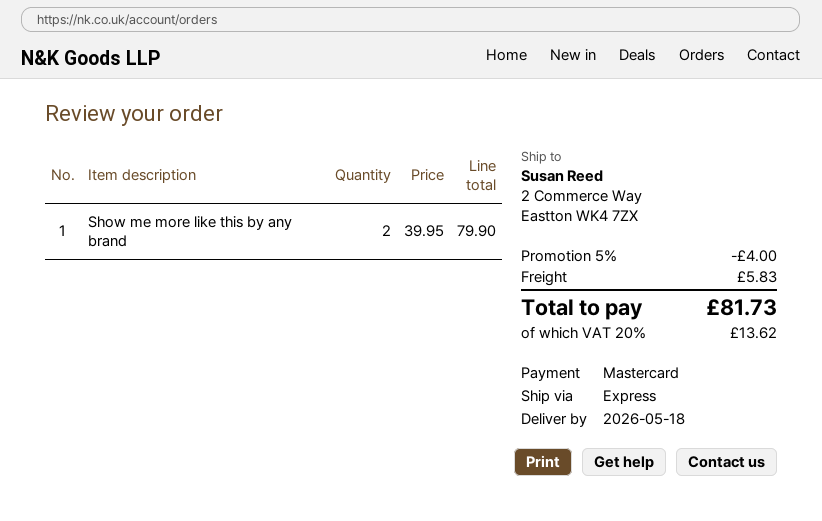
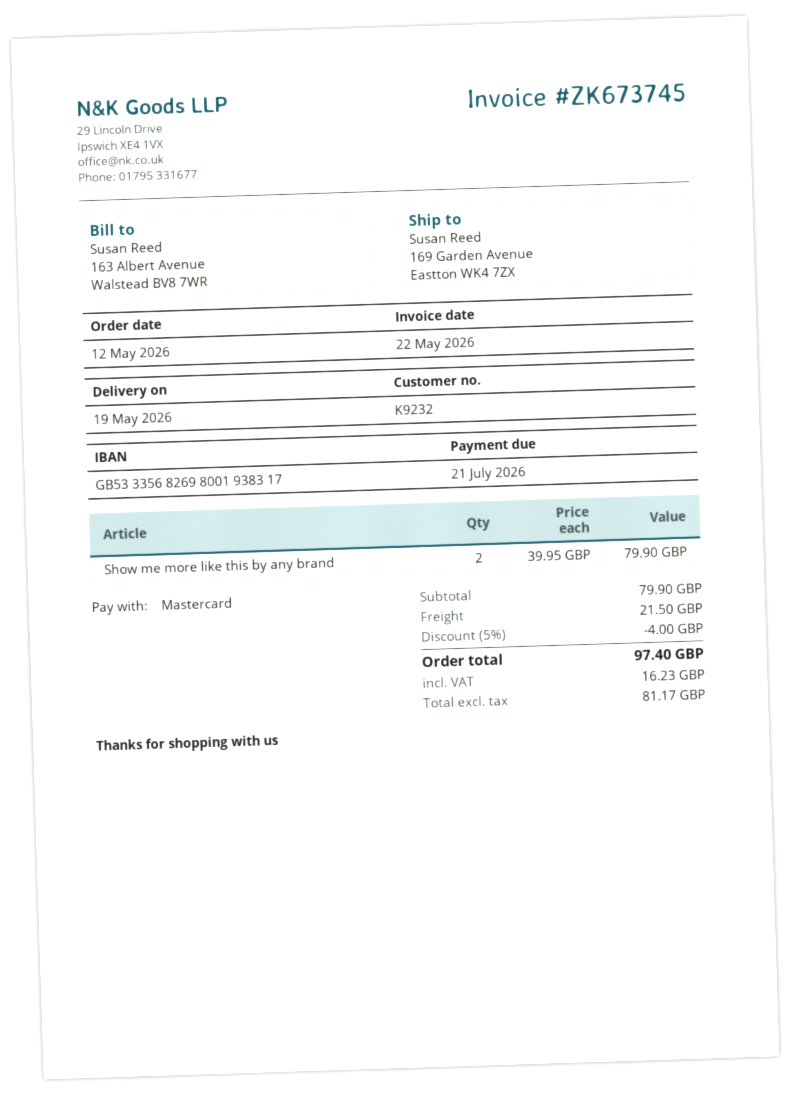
delivery date: 2026-05-18 -> 2026-05-19
ship to: 2 Commerce Way, Eastton WK4 7ZX -> 169 Garden Avenue, Eastton WK4 7ZX
shipping: 5.83 -> 21.50
tax: 13.62 -> 16.23
total: 81.73 -> 97.40

